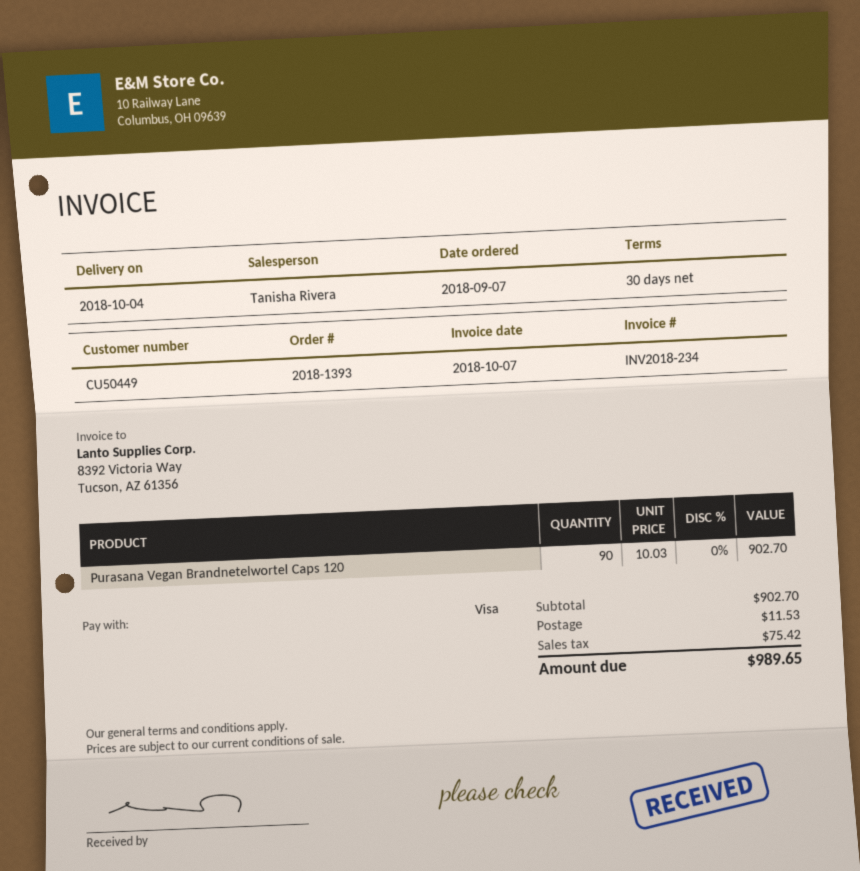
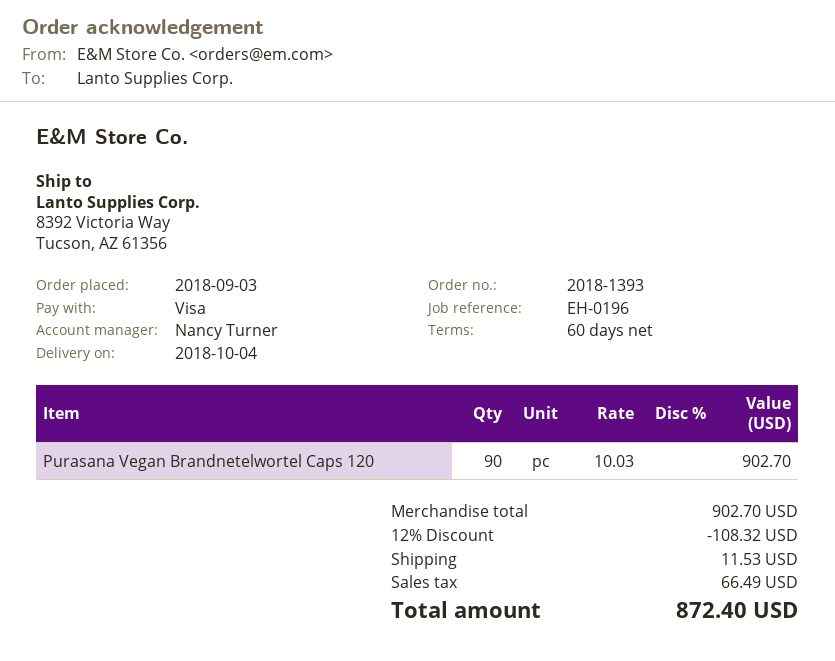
order date: 2018-09-07 -> 2018-09-03
payment terms: 30 days -> 60 days
sales rep: Tanisha Rivera -> Nancy Turner
discount: none -> 12% = 108.32
tax: 75.42 -> 66.49
total: 989.65 -> 872.40

